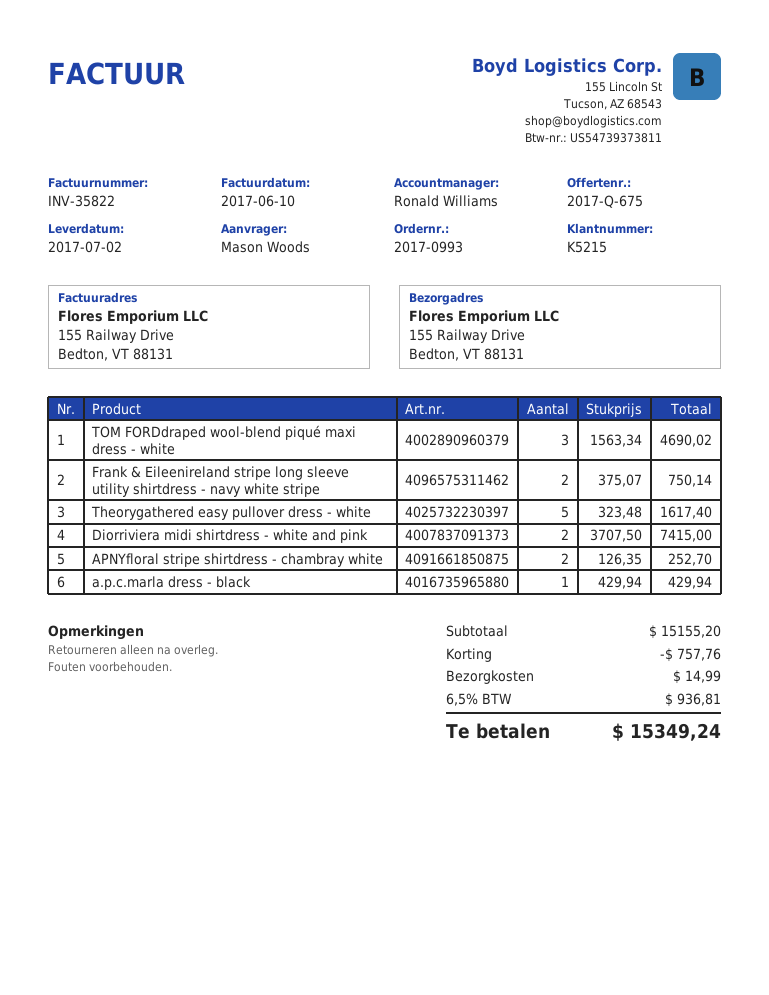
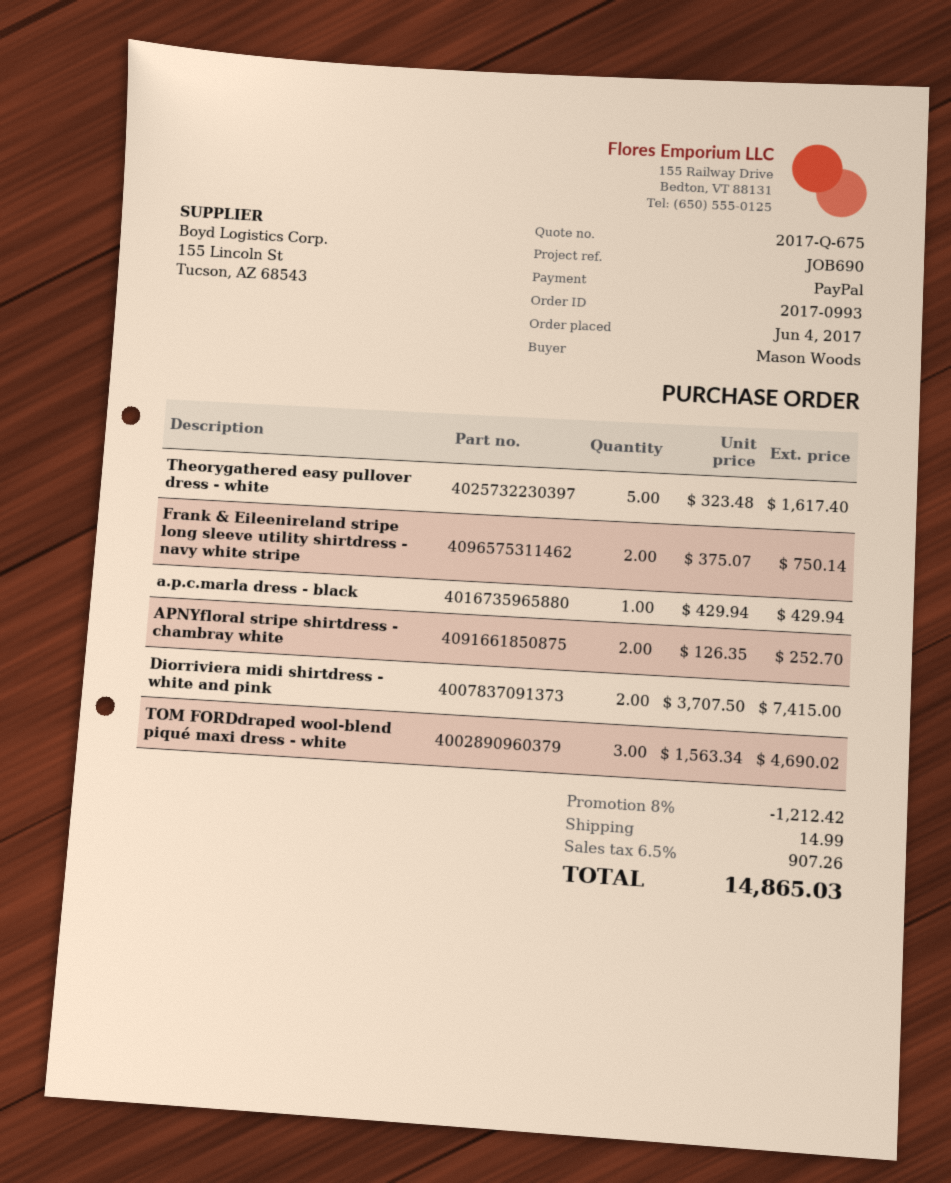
discount: 757.76 -> 1212.42
tax: 6.5% = 936.81 -> 6.5% = 907.26
total: 15349.24 -> 14865.03

